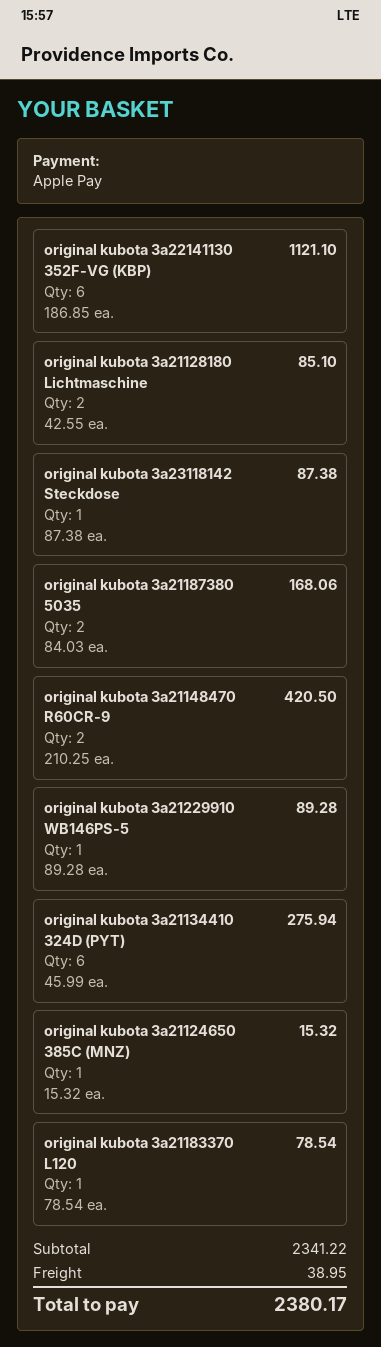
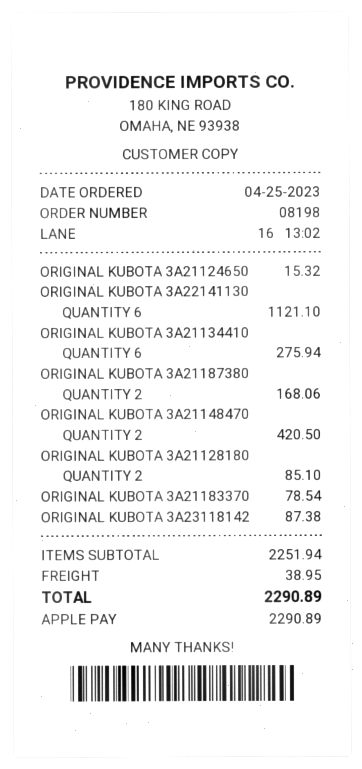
original kubota 3a21229910 WB146PS-5: 1 for 89.28 -> none
subtotal: 2341.22 -> 2251.94
total: 2380.17 -> 2290.89

